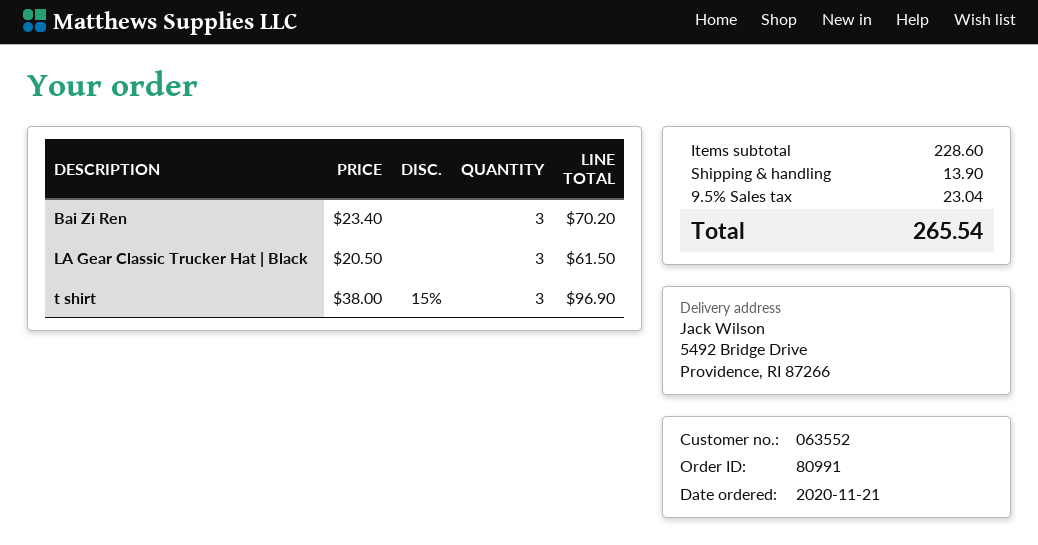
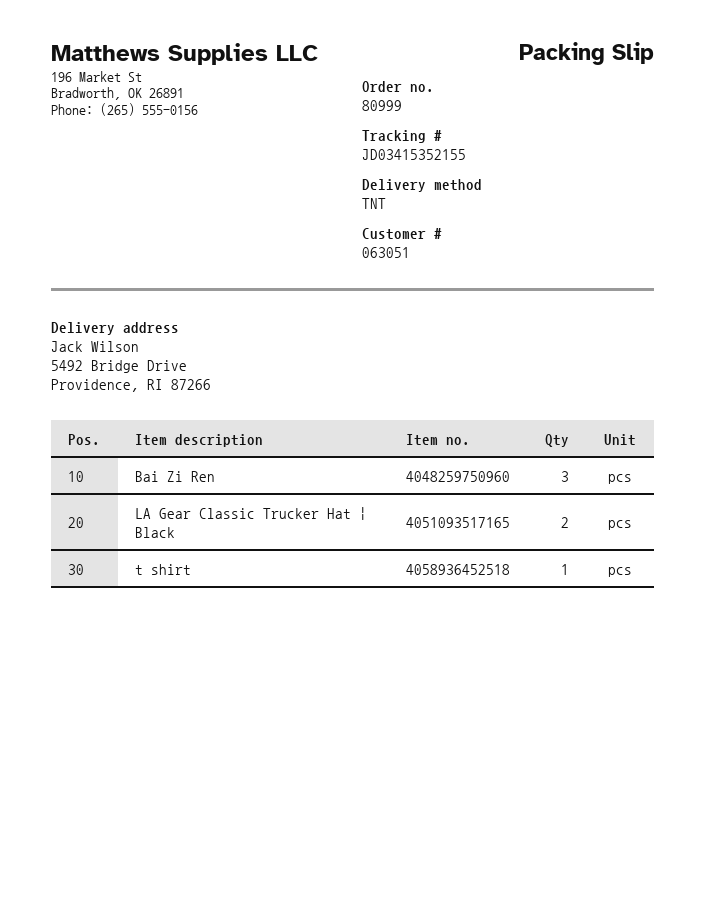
order number: 80991 -> 80999
customer number: 063552 -> 063051
LA Gear Classic Trucker Hat | Black: 3 -> 2
t shirt: 3 -> 1

